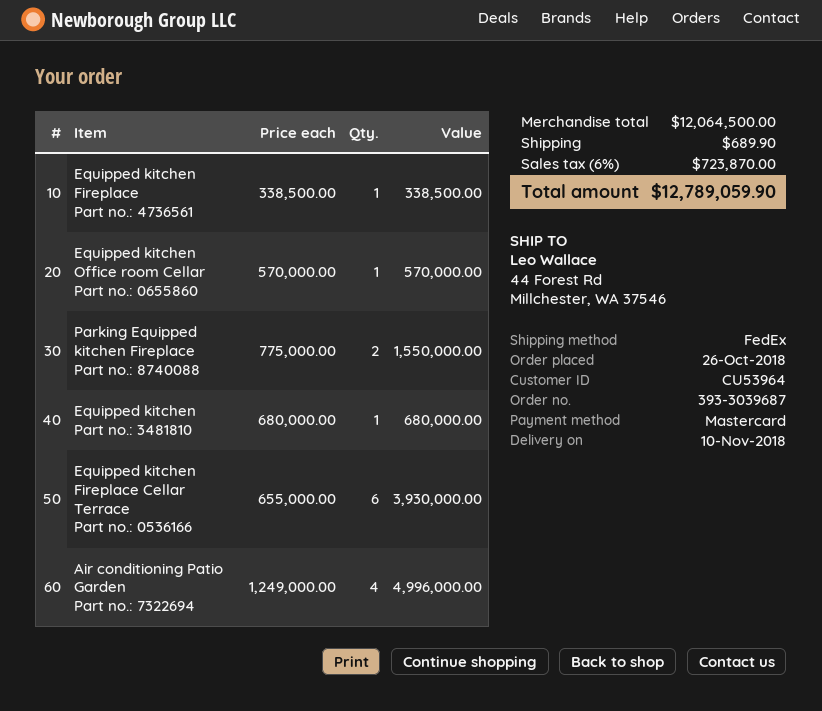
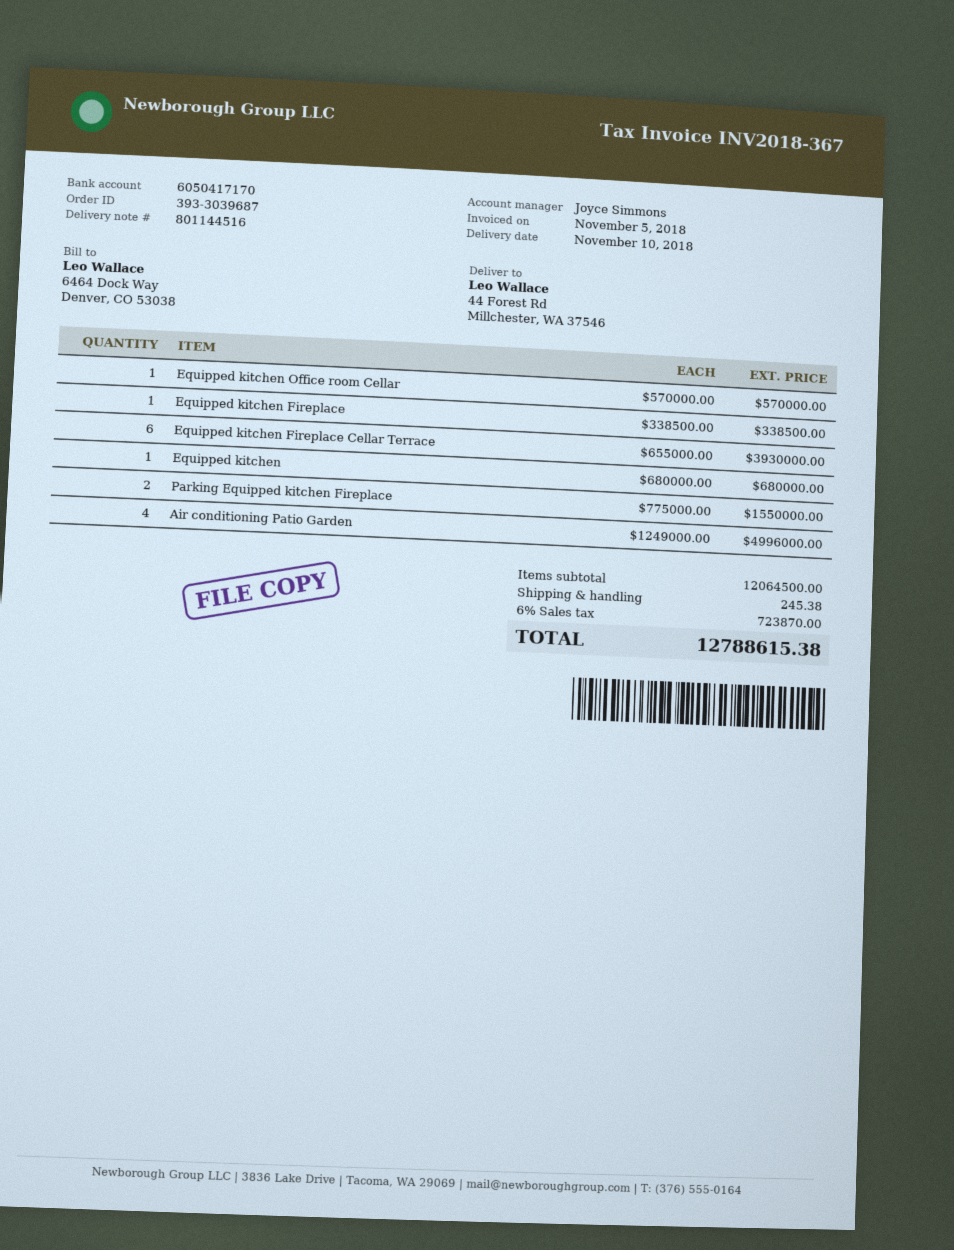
shipping: 689.90 -> 245.38
total: 12789059.90 -> 12788615.38

